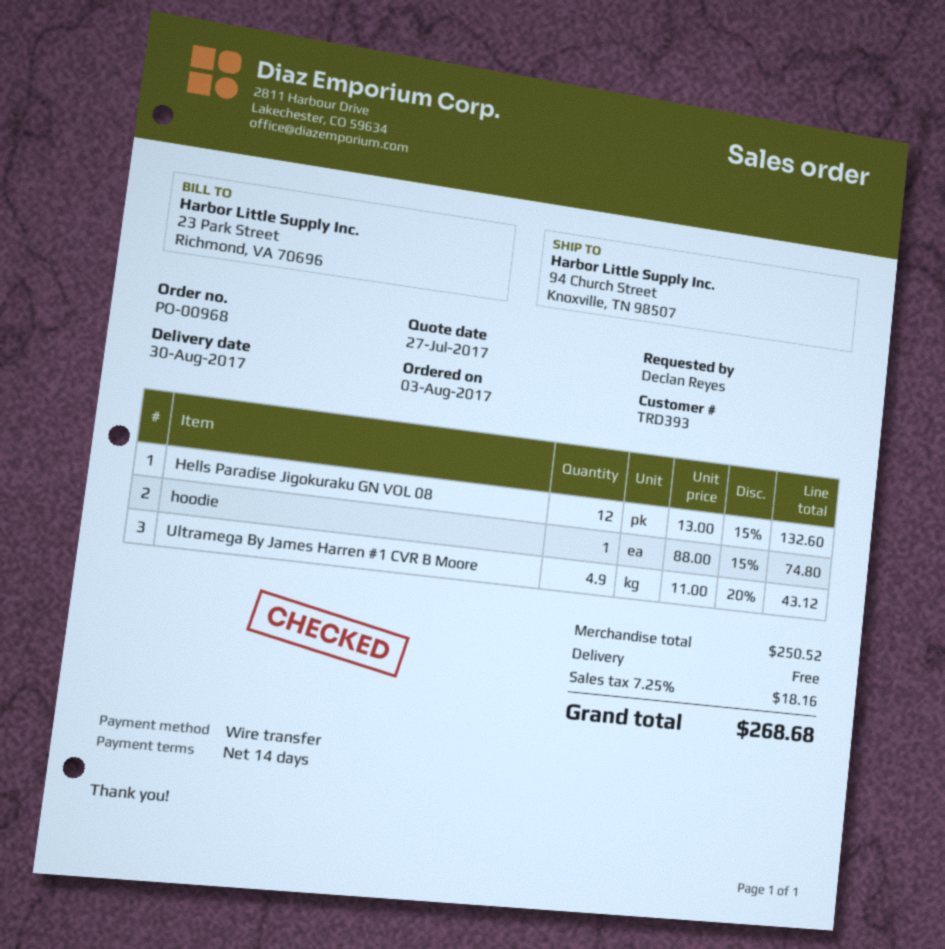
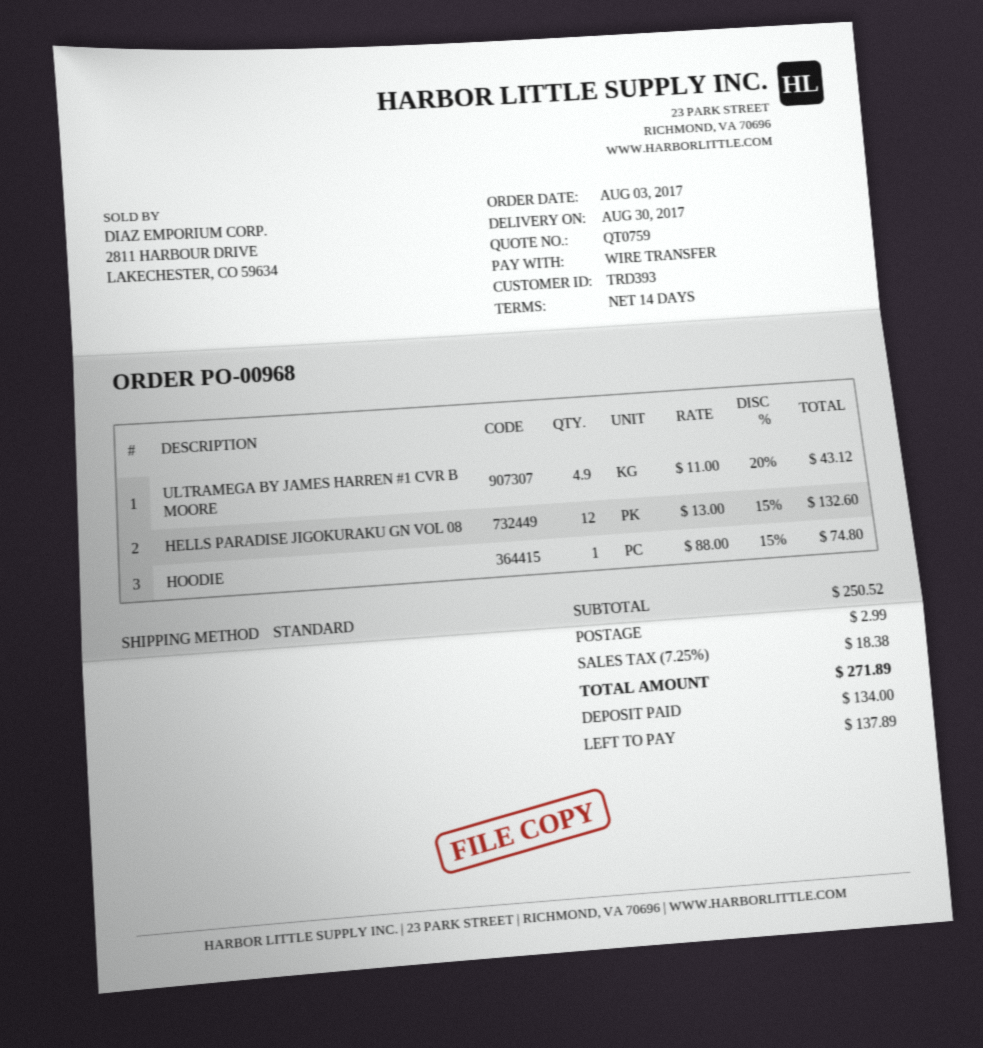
shipping: 0.00 -> 2.99
tax: 7.25% = 18.16 -> 7.25% = 18.38
total: 268.68 -> 271.89

